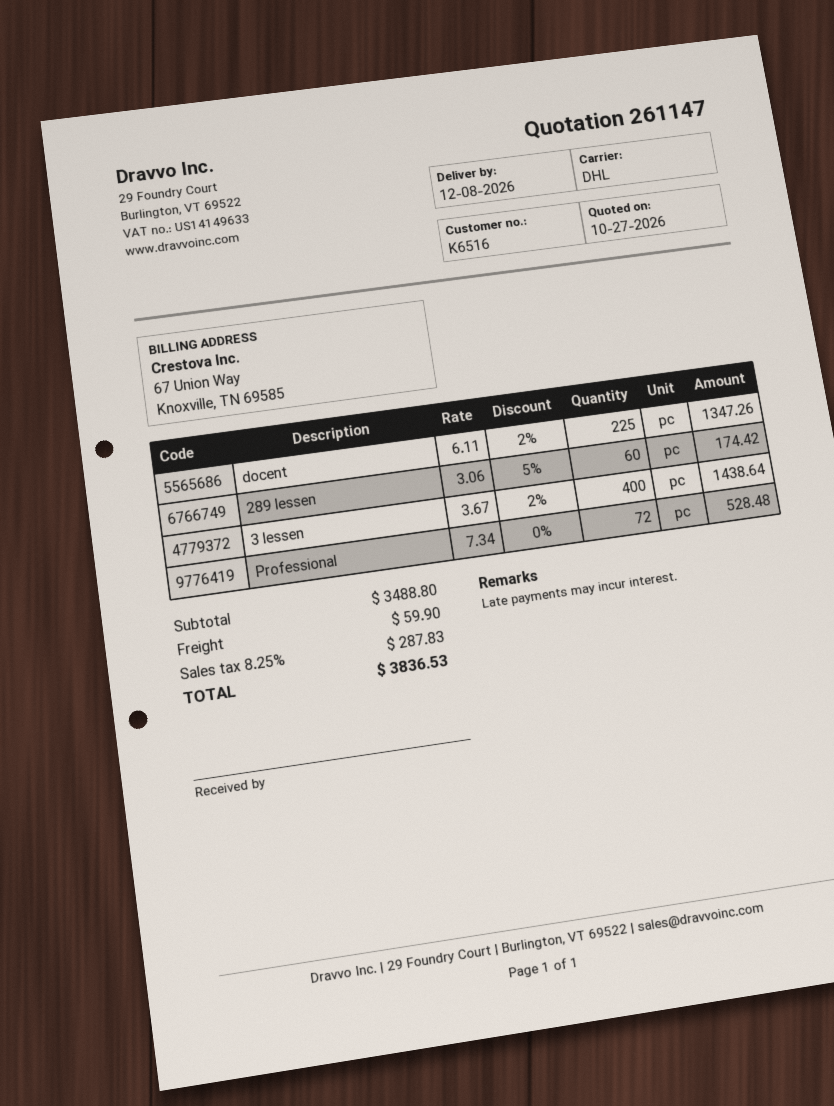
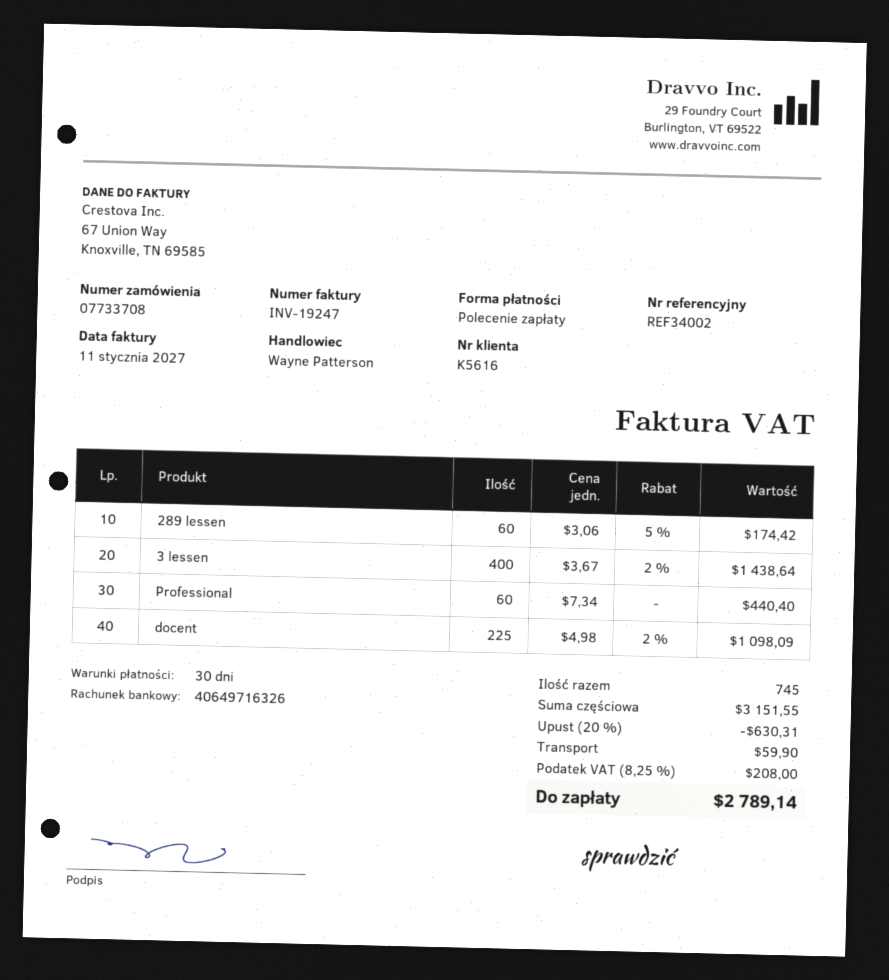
customer number: K6516 -> K5616
docent: 225 x 6.11 - 2% = 1347.26 -> 225 x 4.98 - 2% = 1098.09
Professional: 72 x 7.34 = 528.48 -> 60 x 7.34 = 440.40
subtotal: 3488.80 -> 3151.55
discount: none -> 20% = 630.31
tax: 8.25% = 287.83 -> 8.25% = 208.00
total: 3836.53 -> 2789.14

